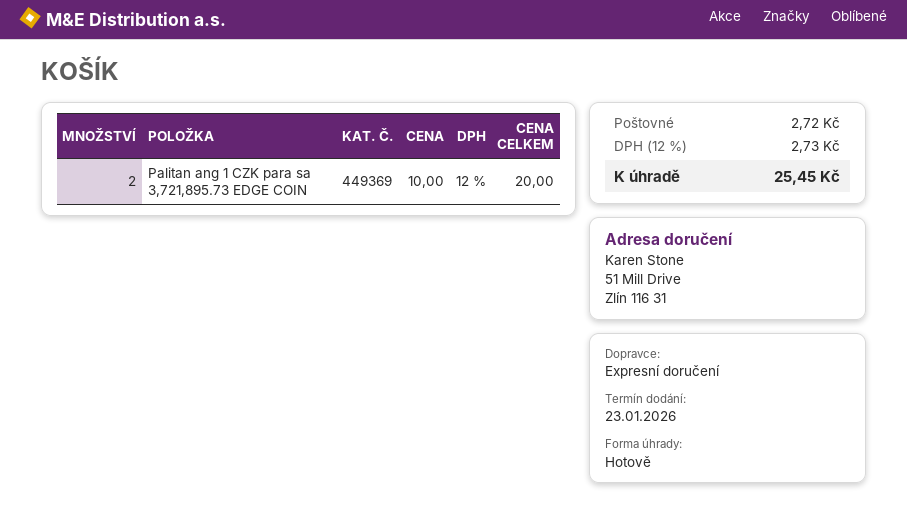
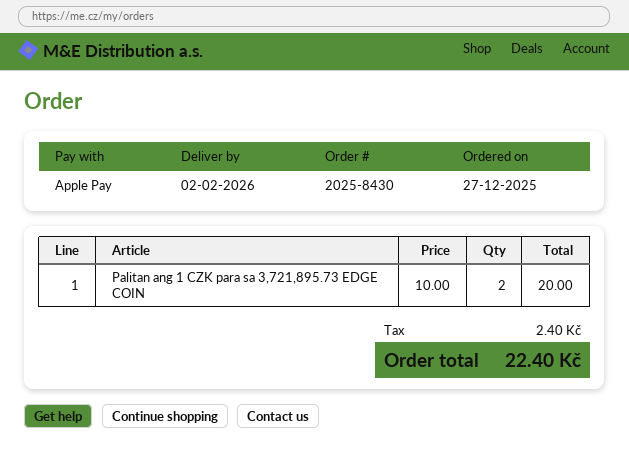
delivery date: 2026-01-23 -> 2026-02-02
payment method: cash -> Apple Pay
shipping: 2.72 -> none
tax: 2.73 -> 2.40
total: 25.45 -> 22.40

